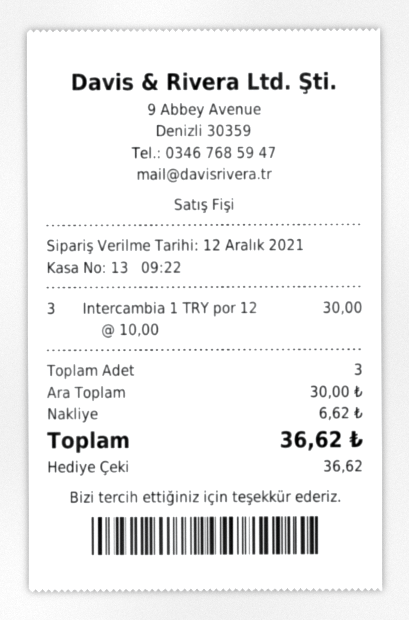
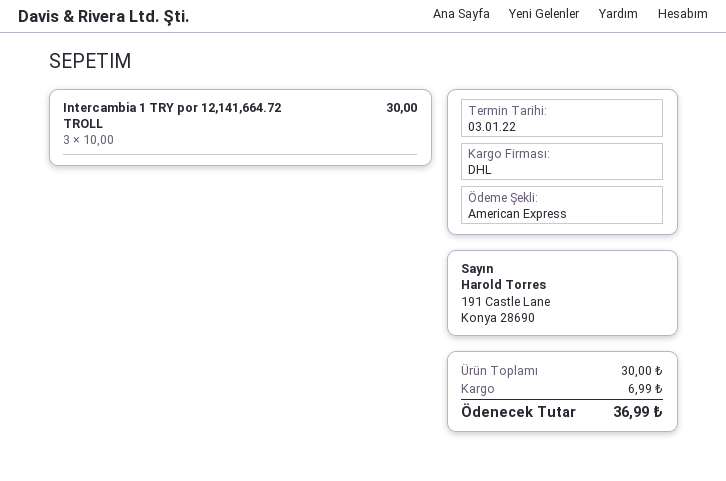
payment method: gift card -> American Express
shipping: 6.62 -> 6.99
total: 36.62 -> 36.99

